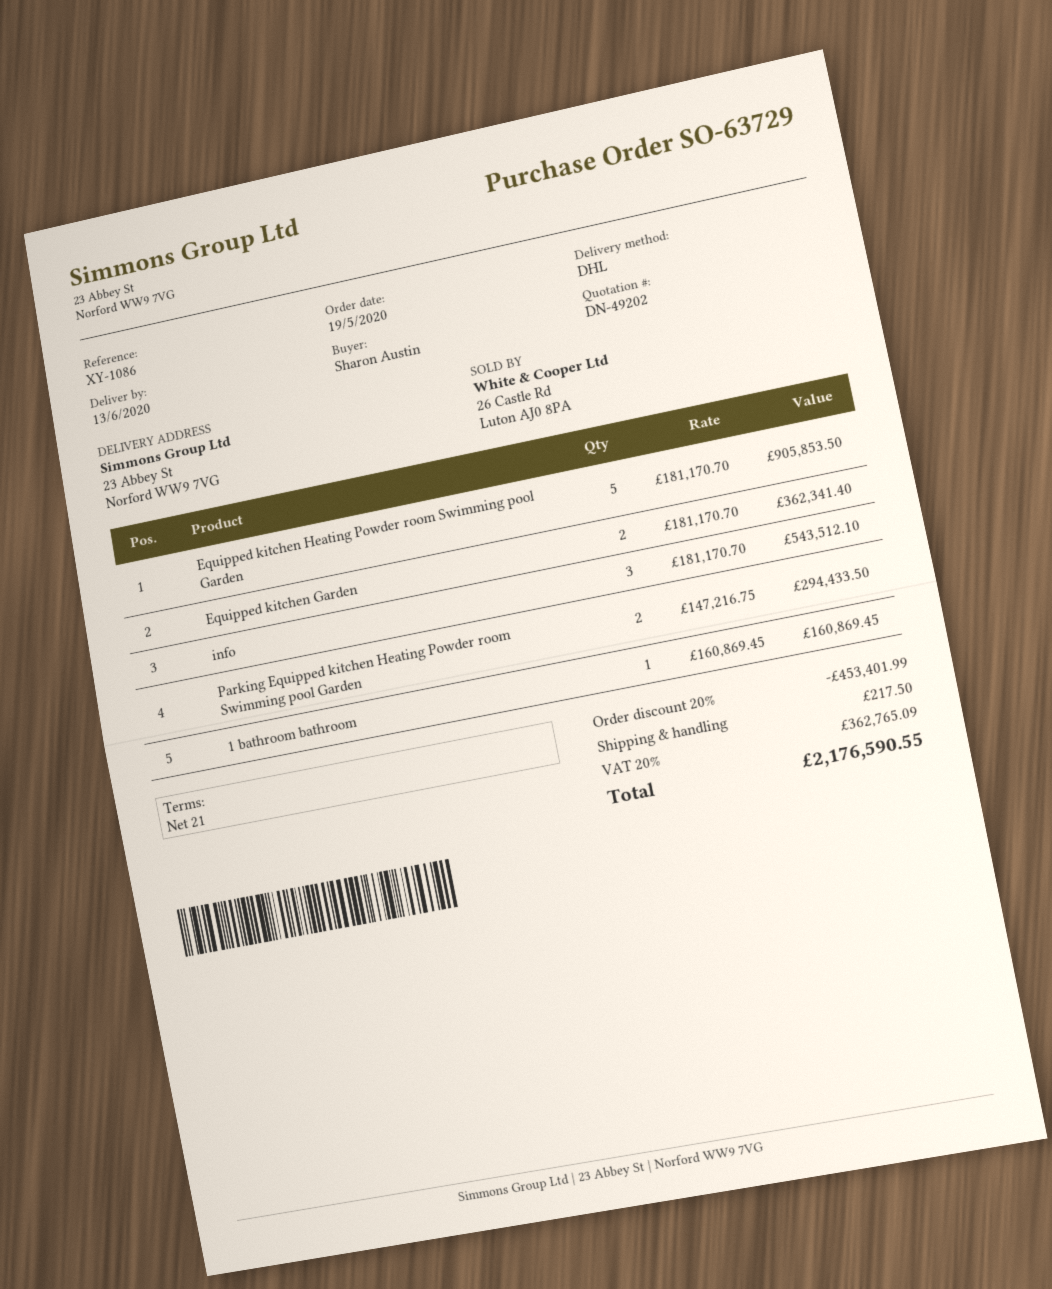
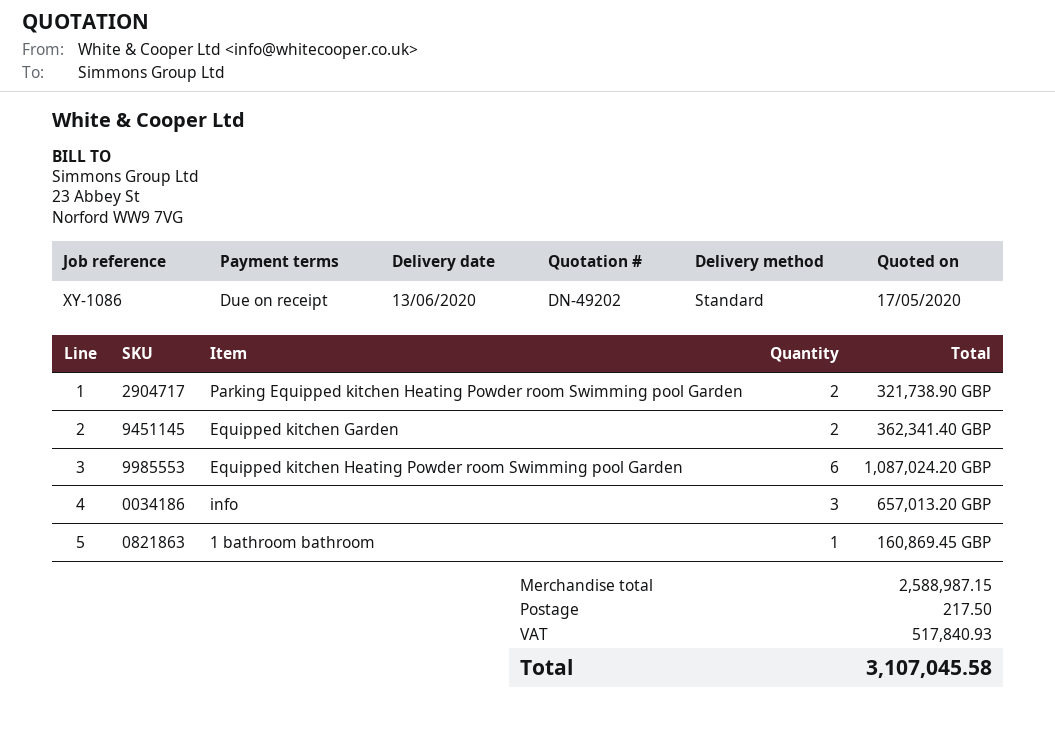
payment terms: 21 days -> on receipt
shipping method: DHL -> standard
Equipped kitchen Heating Powder room Swimming pool Garden: 5 for 905853.50 -> 6 for 1087024.20
info: 3 for 543512.10 -> 3 for 657013.20
Parking Equipped kitchen Heating Powder room Swimming pool Garden: 2 for 294433.50 -> 2 for 321738.90
discount: 20% = 453401.99 -> none
tax: 362765.09 -> 517840.93
total: 2176590.55 -> 3107045.58

